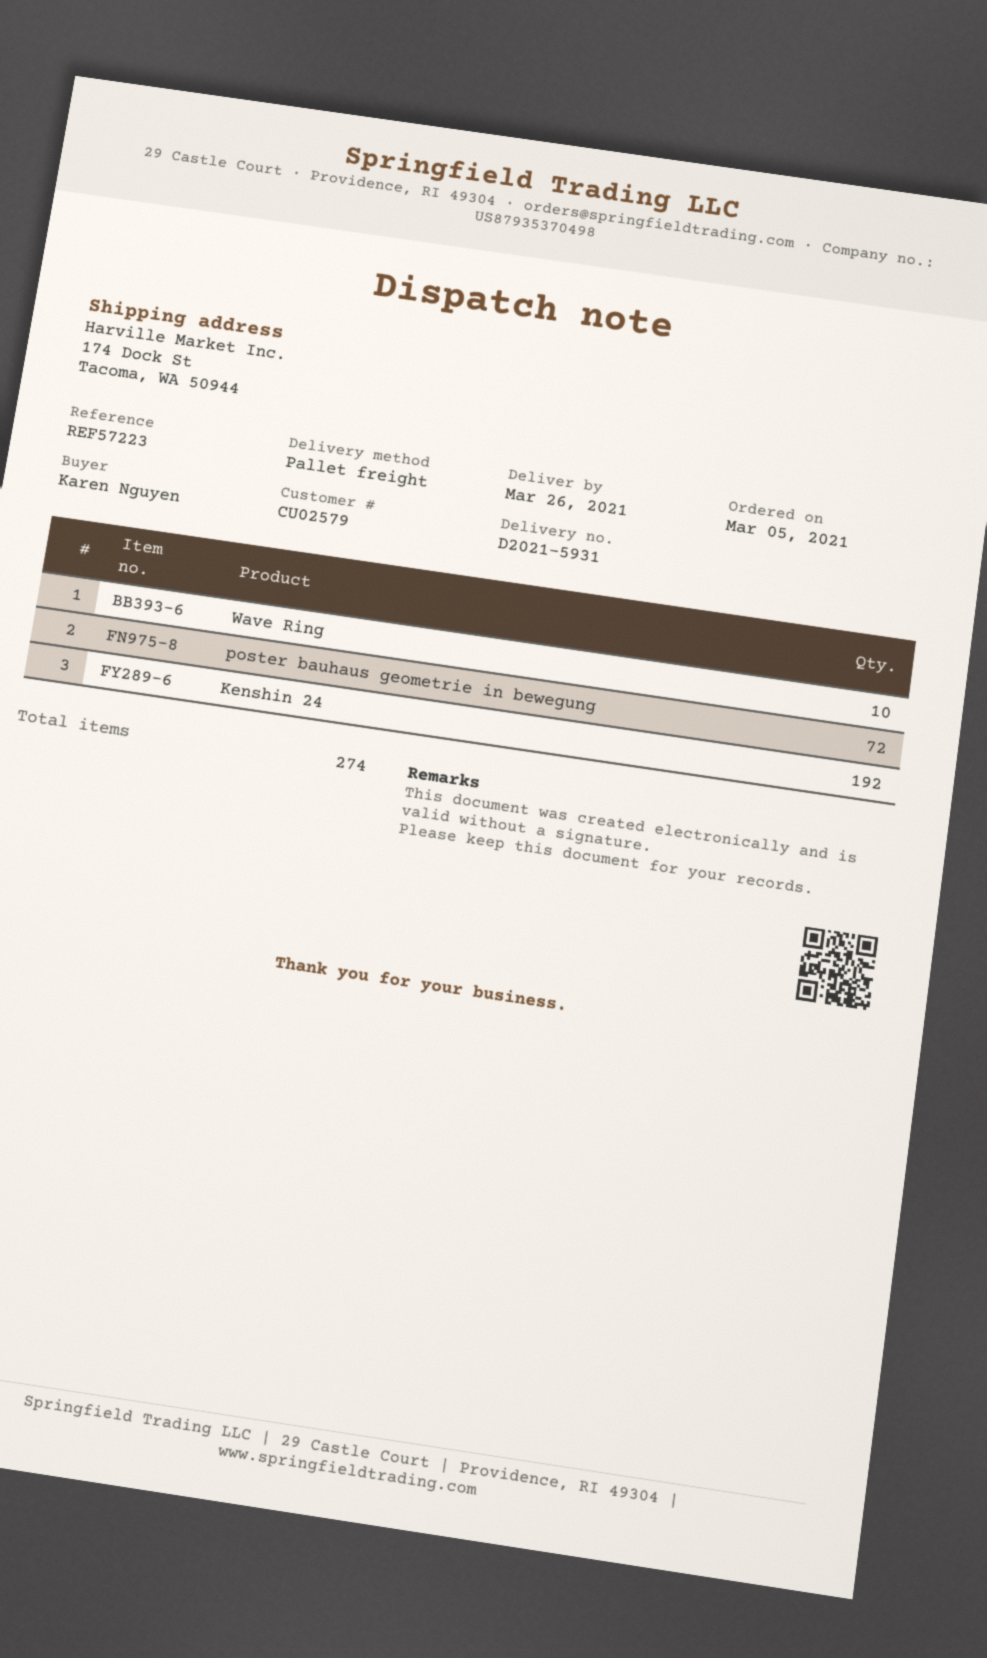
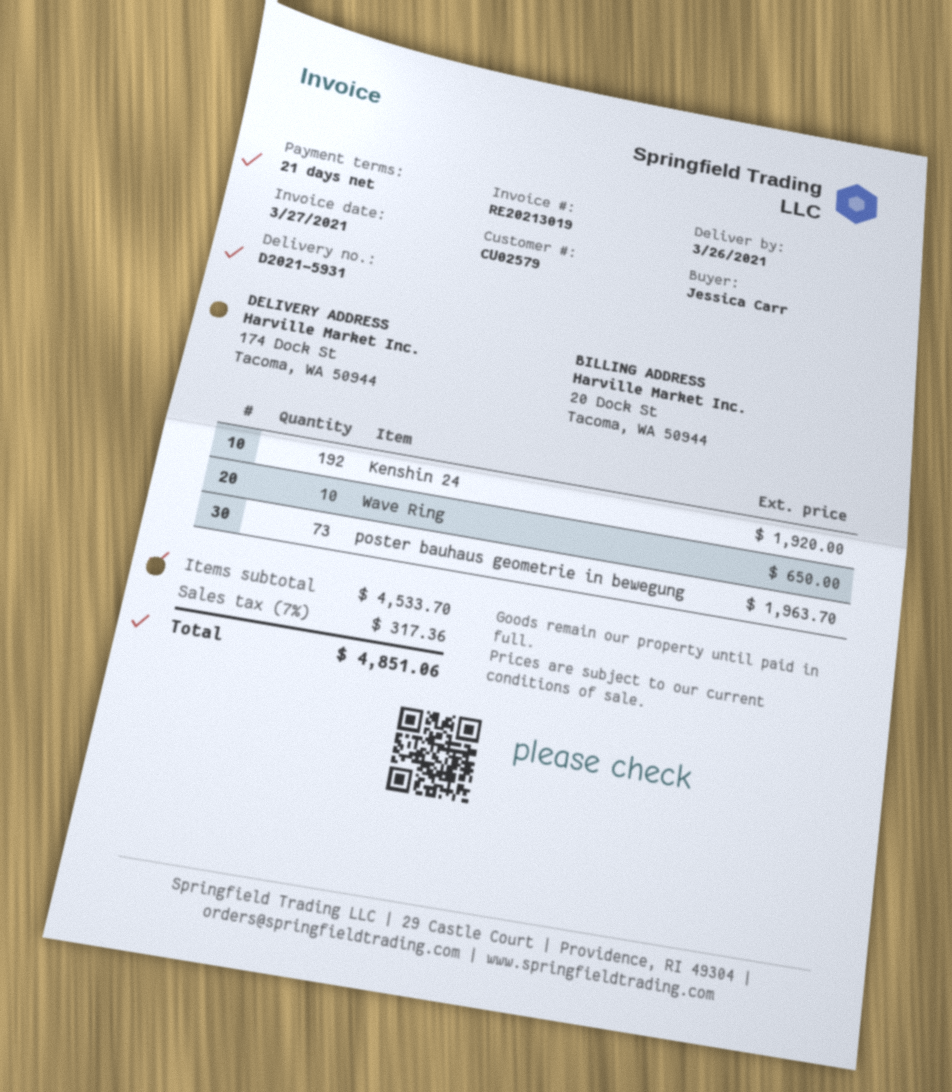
ordered by: Karen Nguyen -> Jessica Carr
poster bauhaus geometrie in bewegung: 72 -> 73

